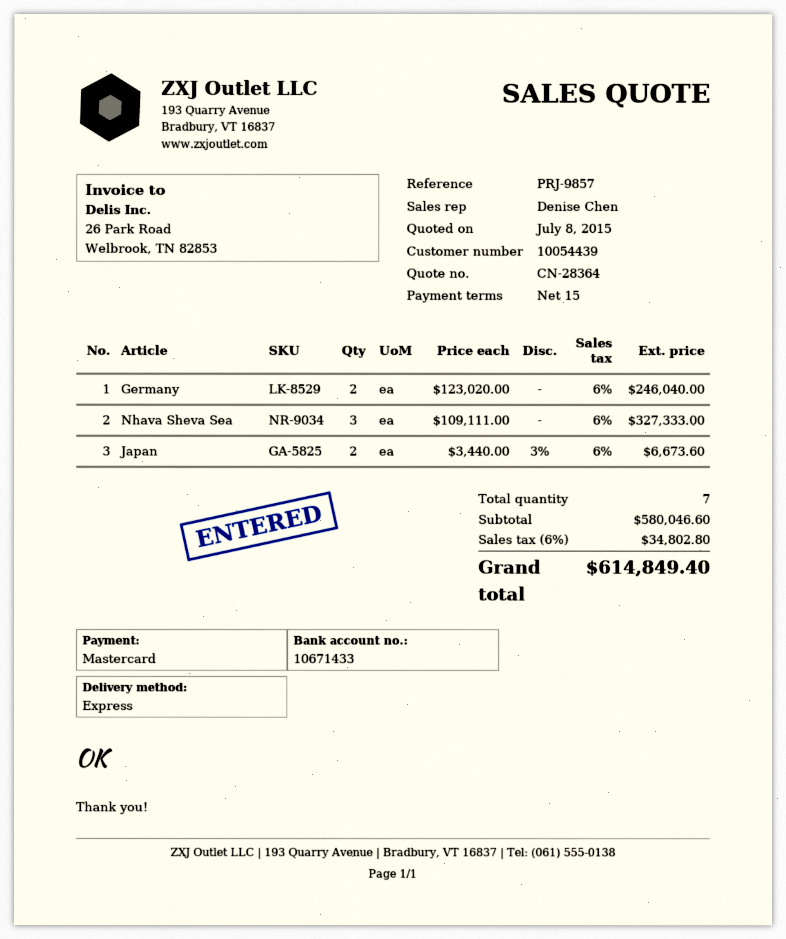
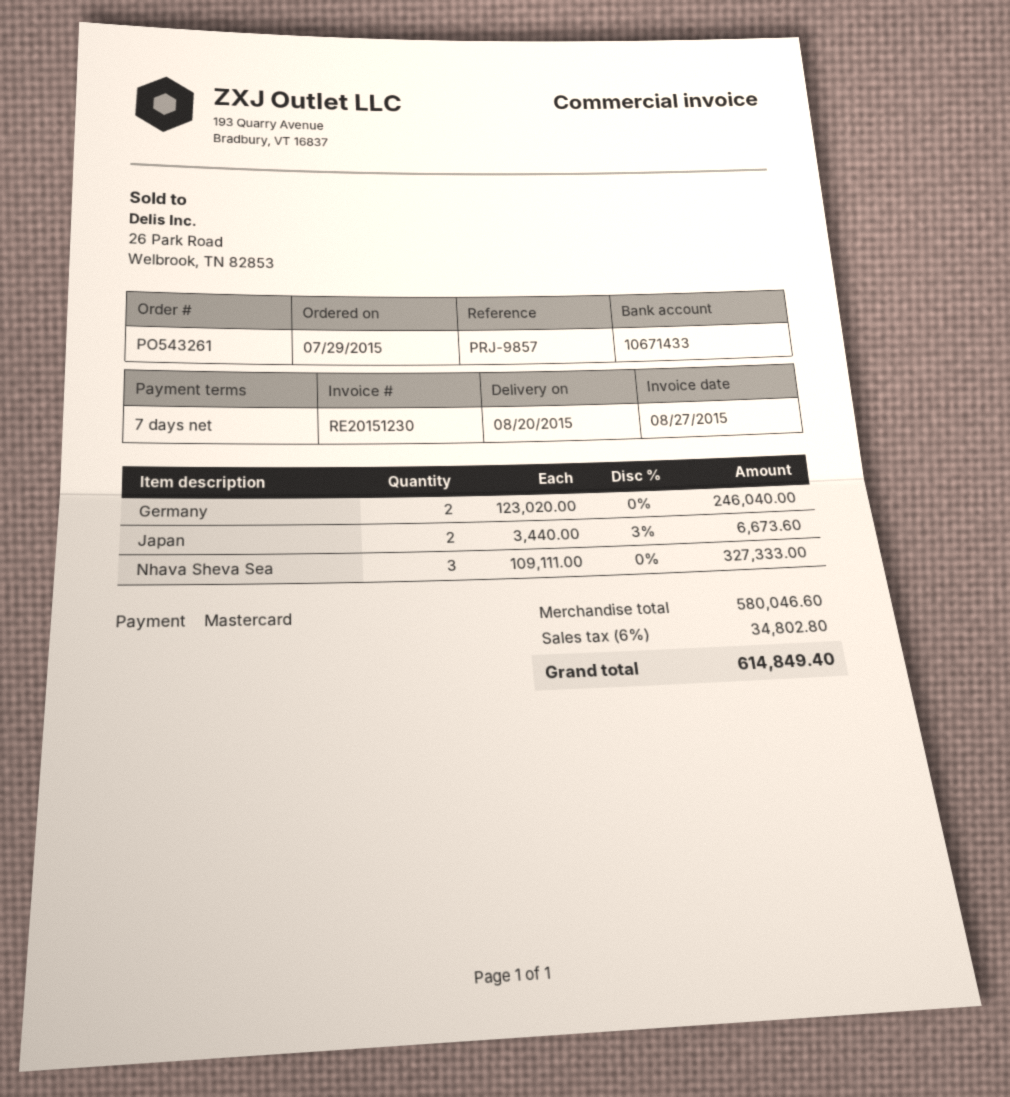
payment terms: 15 days -> 7 days

